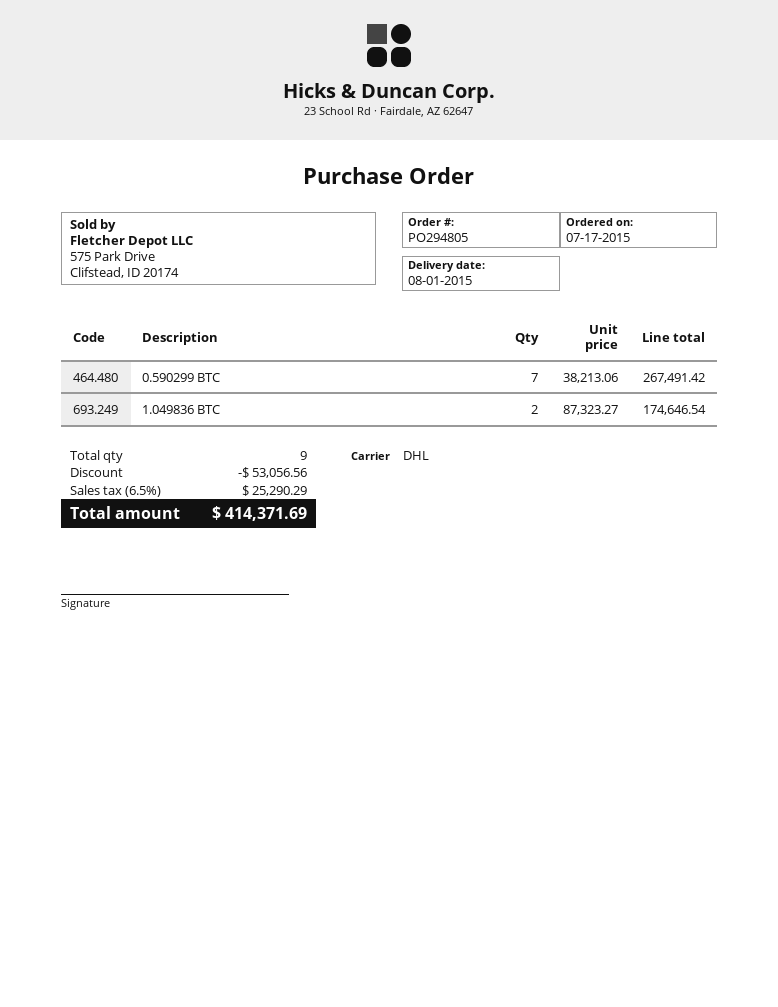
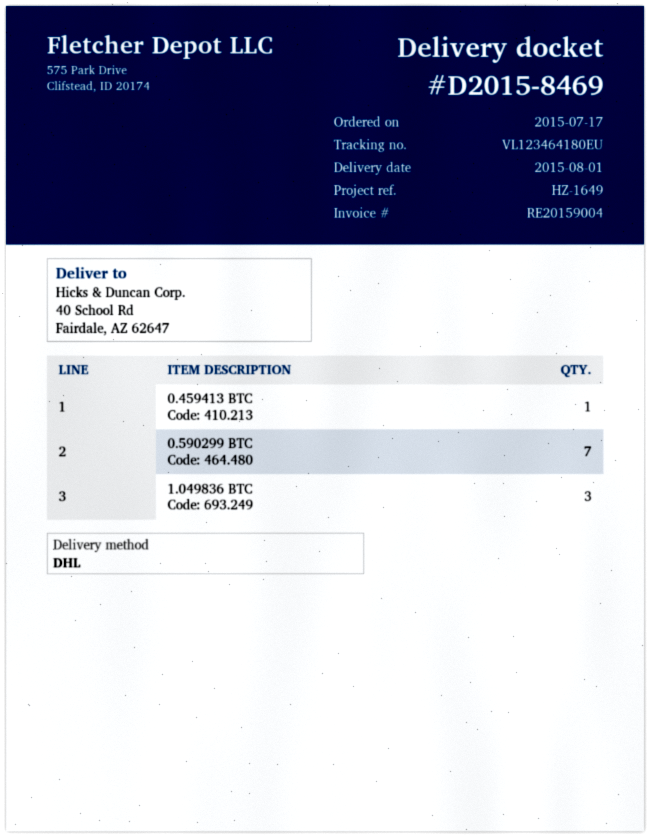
1.049836 BTC: 2 -> 3
0.459413 BTC: none -> 1

